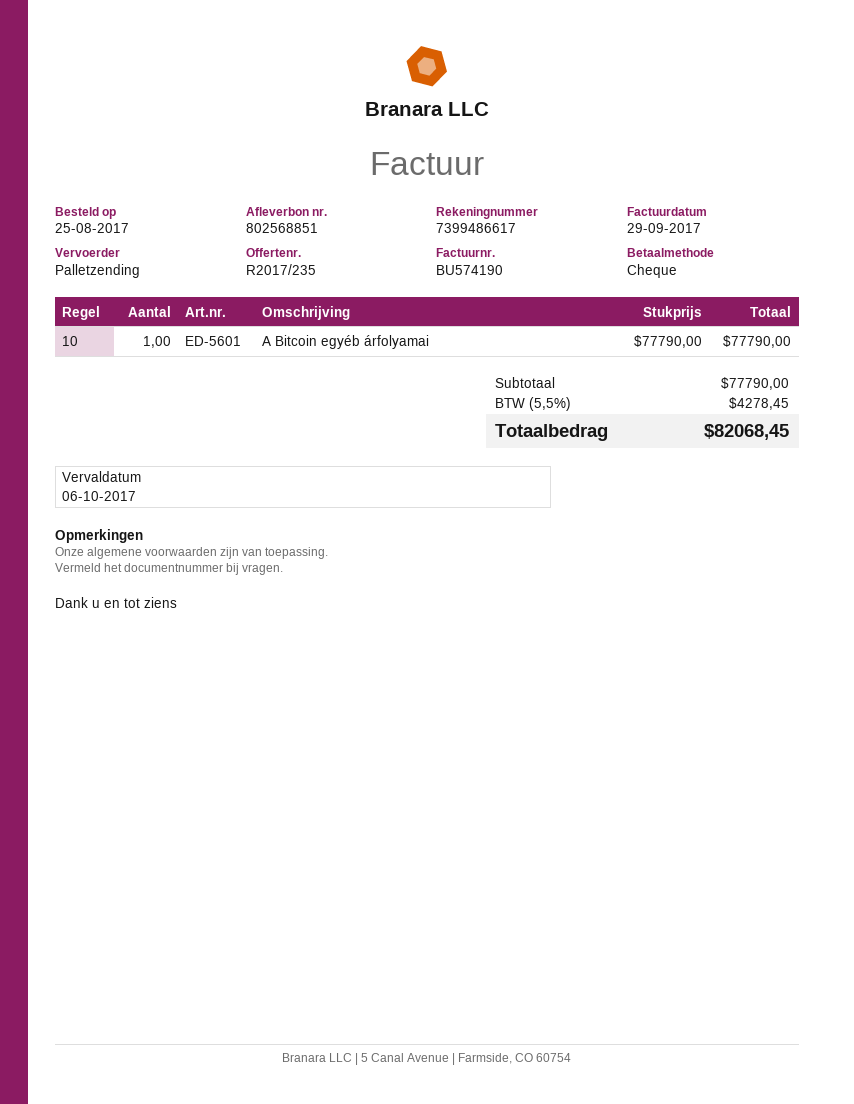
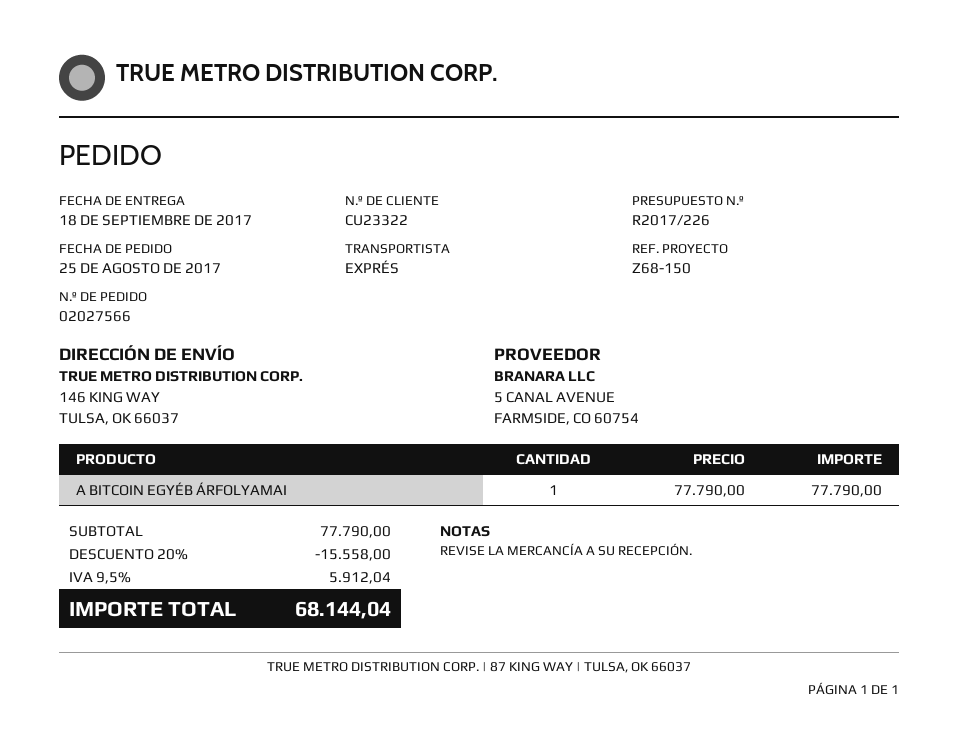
quote number: R2017/235 -> R2017/226
shipping method: pallet freight -> express
discount: none -> 20% = 15558.00
tax: 5.5% = 4278.45 -> 9.5% = 5912.04
total: 82068.45 -> 68144.04

